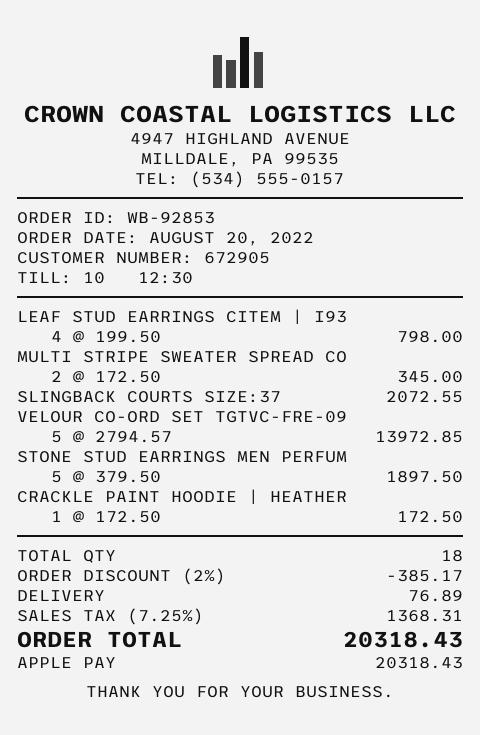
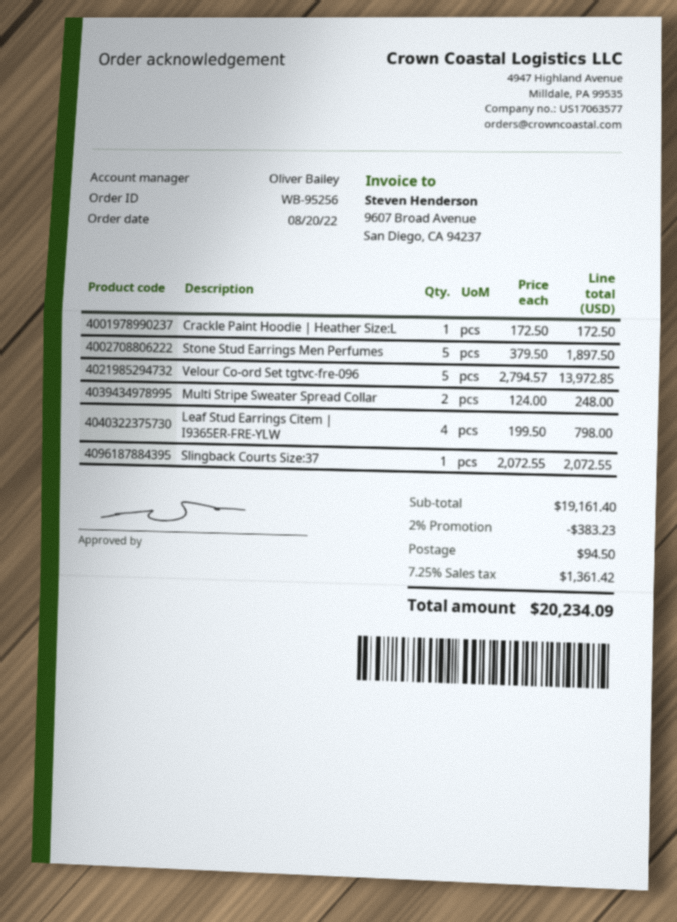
order number: WB-92853 -> WB-95256
MULTI STRIPE SWEATER SPREAD CO: 2 x 172.50 = 345.00 -> 2 x 124.00 = 248.00
discount: 2% = 385.17 -> 2% = 383.23
shipping: 76.89 -> 94.50
tax: 7.25% = 1368.31 -> 7.25% = 1361.42
total: 20318.43 -> 20234.09

